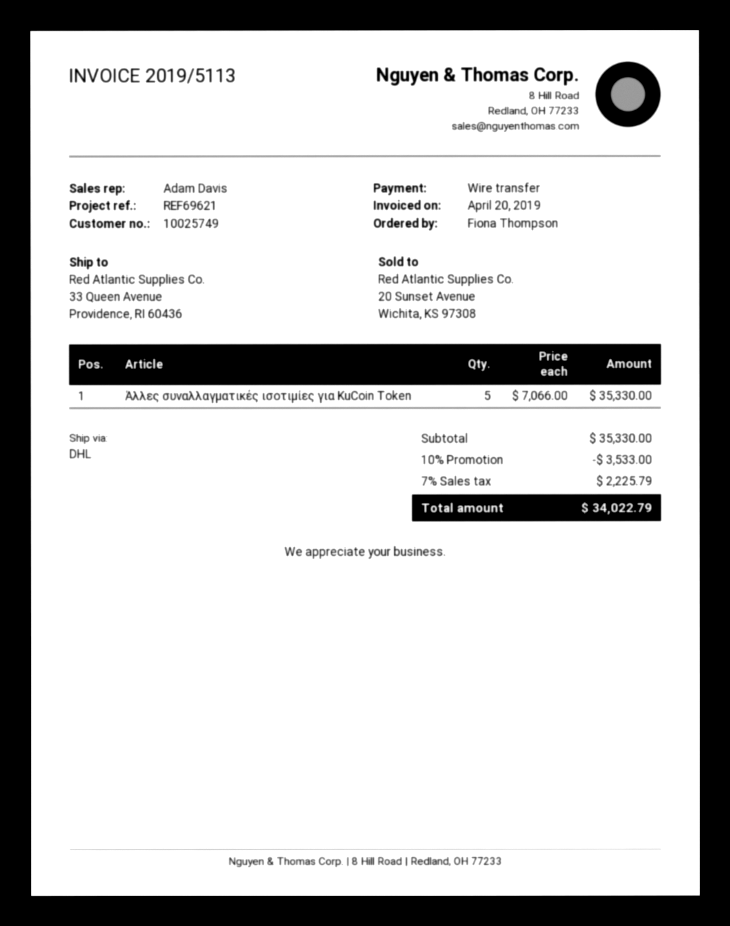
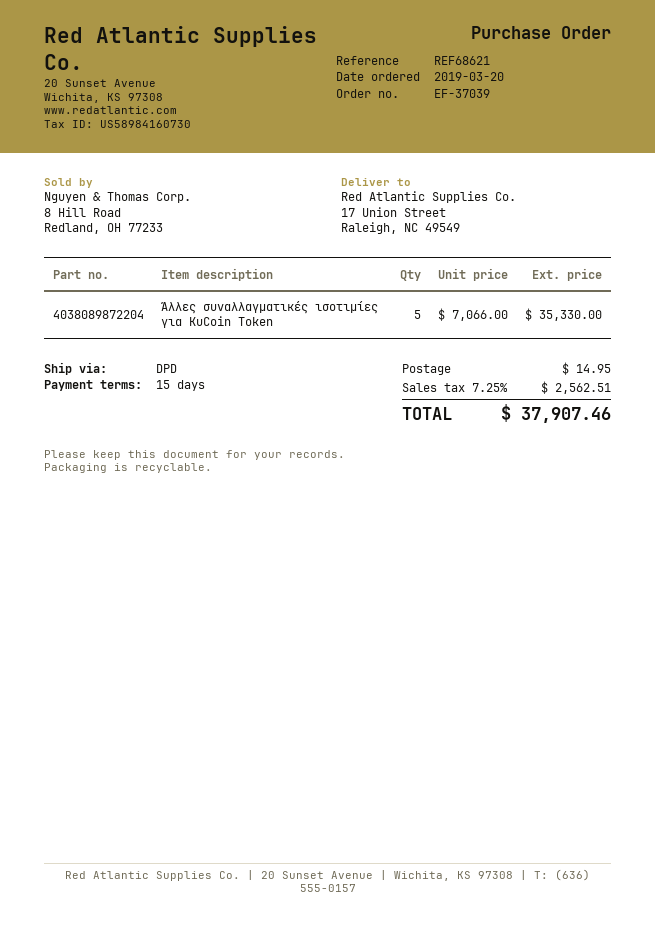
reference: REF69621 -> REF68621
shipping method: DHL -> DPD
ship to: 33 Queen Avenue, Providence, RI 60436 -> 17 Union Street, Raleigh, NC 49549
discount: 10% = 3533.00 -> none
shipping: none -> 14.95
tax: 7% = 2225.79 -> 7.25% = 2562.51
total: 34022.79 -> 37907.46

